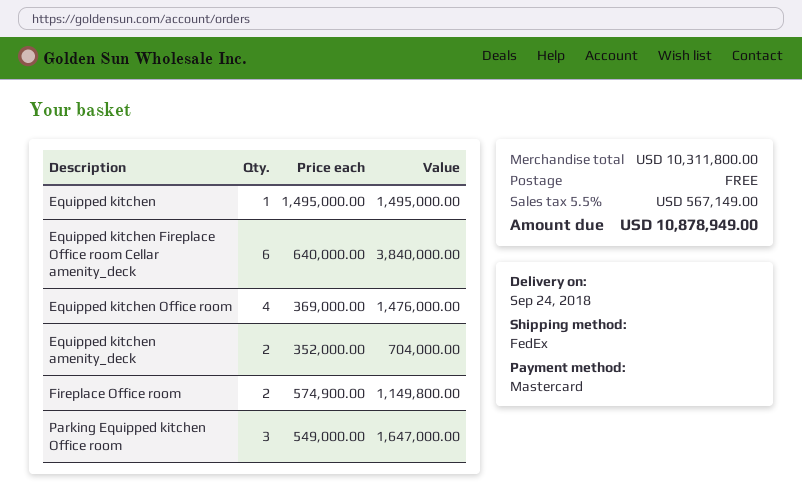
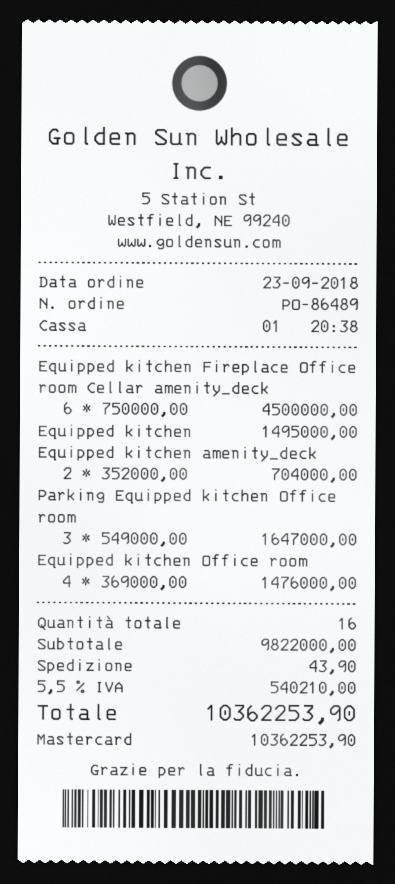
Equipped kitchen Fireplace Office room Cellar amenity_deck: 6 x 640000.00 = 3840000.00 -> 6 x 750000.00 = 4500000.00
Fireplace Office room: 2 x 574900.00 = 1149800.00 -> none
subtotal: 10311800.00 -> 9822000.00
shipping: 0.00 -> 43.90
tax: 5.5% = 567149.00 -> 5.5% = 540210.00
total: 10878949.00 -> 10362253.90

